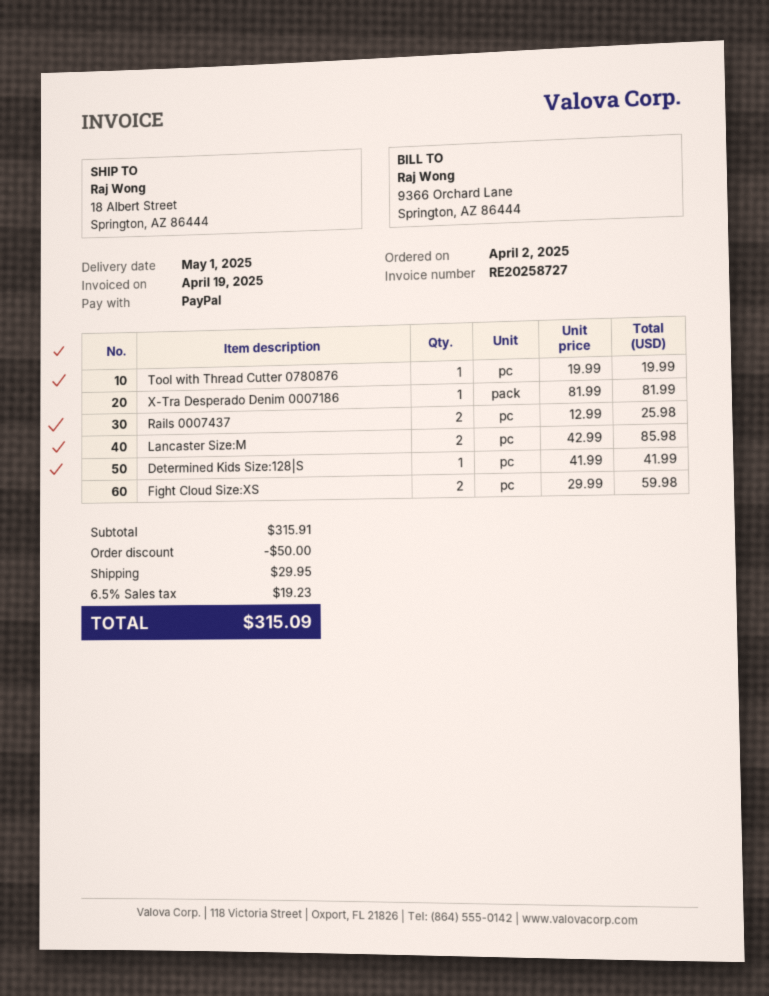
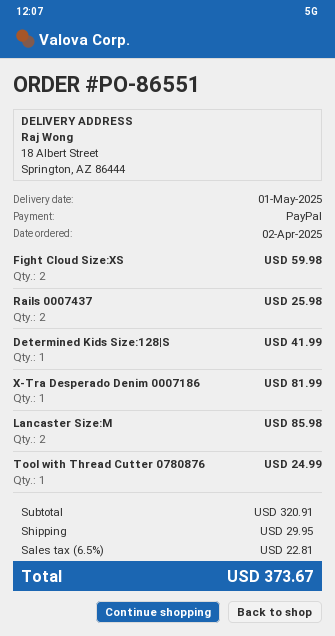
Tool with Thread Cutter 0780876: 1 for 19.99 -> 1 for 24.99
subtotal: 315.91 -> 320.91
discount: 50.00 -> none
tax: 6.5% = 19.23 -> 6.5% = 22.81
total: 315.09 -> 373.67

